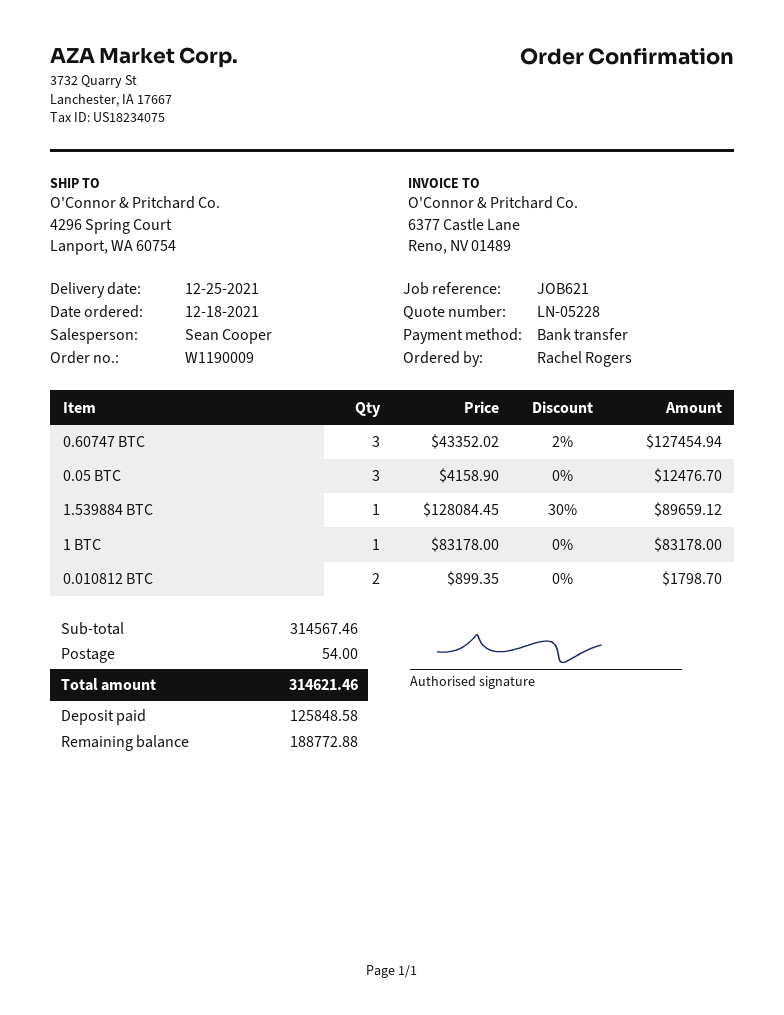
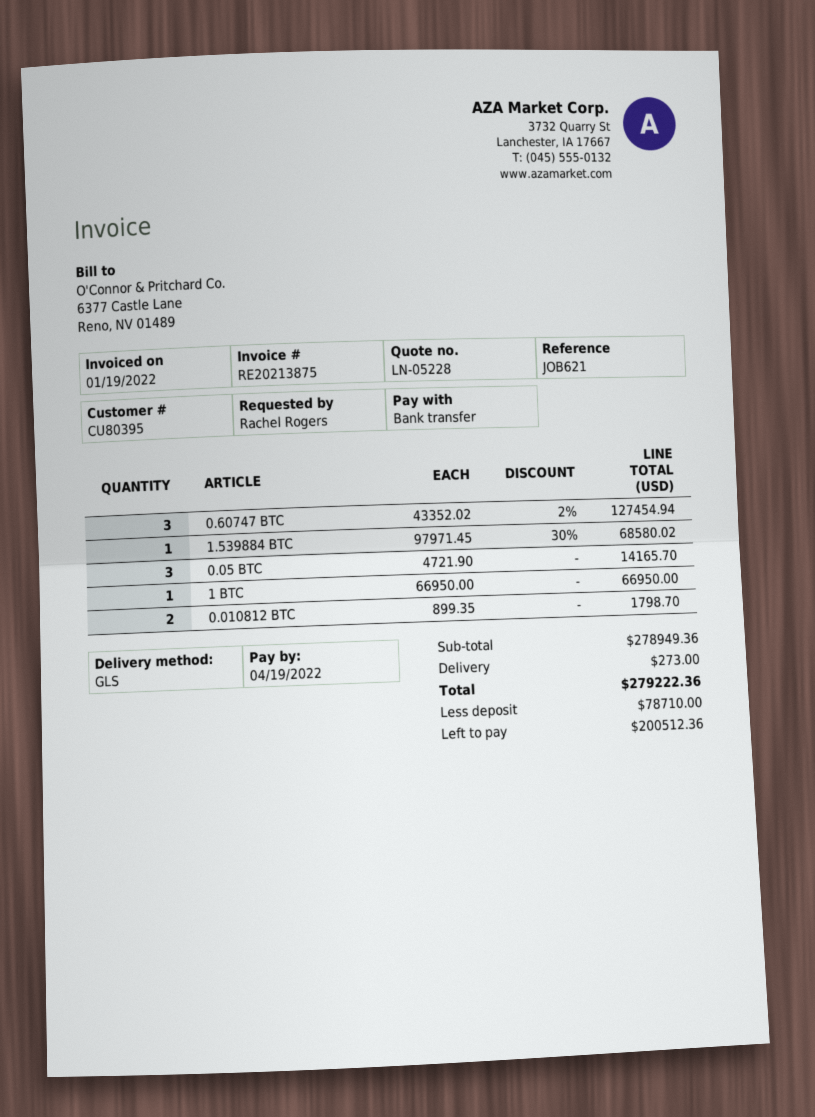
0.05 BTC: 3 x 4158.90 = 12476.70 -> 3 x 4721.90 = 14165.70
1.539884 BTC: 1 x 128084.45 - 30% = 89659.12 -> 1 x 97971.45 - 30% = 68580.02
1 BTC: 1 x 83178.00 = 83178.00 -> 1 x 66950.00 = 66950.00
subtotal: 314567.46 -> 278949.36
shipping: 54.00 -> 273.00
total: 314621.46 -> 279222.36
deposit: 125848.58 -> 78710.00
balance: 188772.88 -> 200512.36

